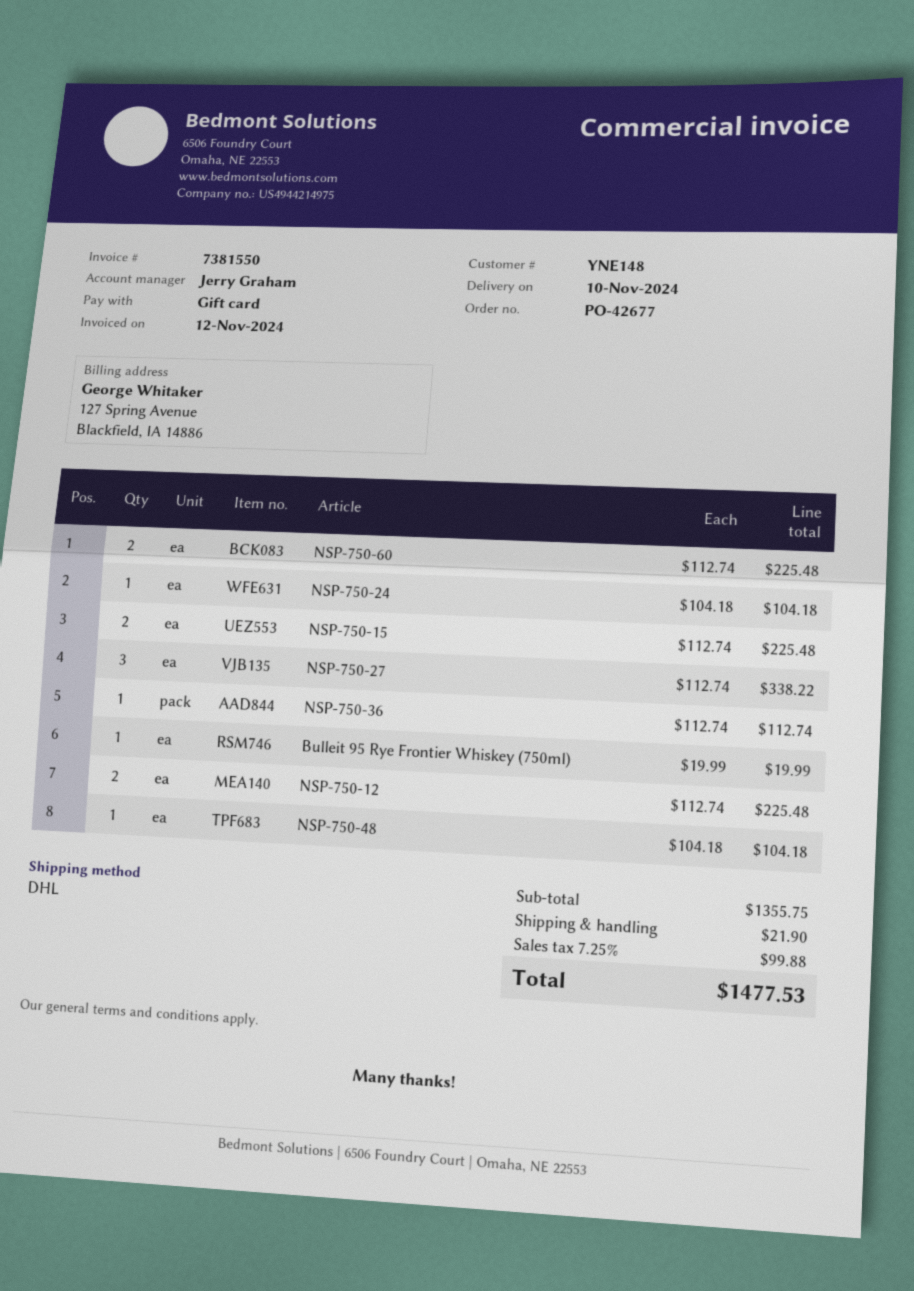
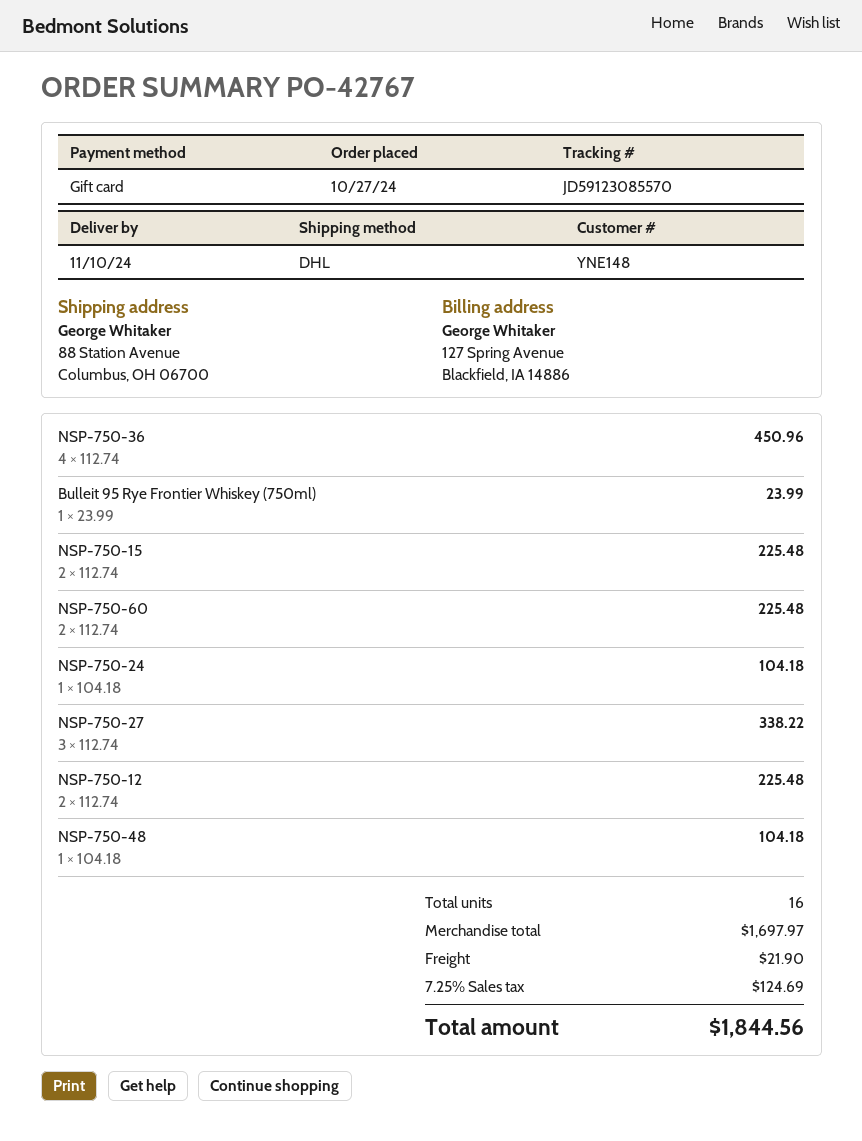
order number: PO-42677 -> PO-42767
NSP-750-36: 1 x 112.74 = 112.74 -> 4 x 112.74 = 450.96
Bulleit 95 Rye Frontier Whiskey (750ml): 1 x 19.99 = 19.99 -> 1 x 23.99 = 23.99
subtotal: 1355.75 -> 1697.97
tax: 7.25% = 99.88 -> 7.25% = 124.69
total: 1477.53 -> 1844.56

